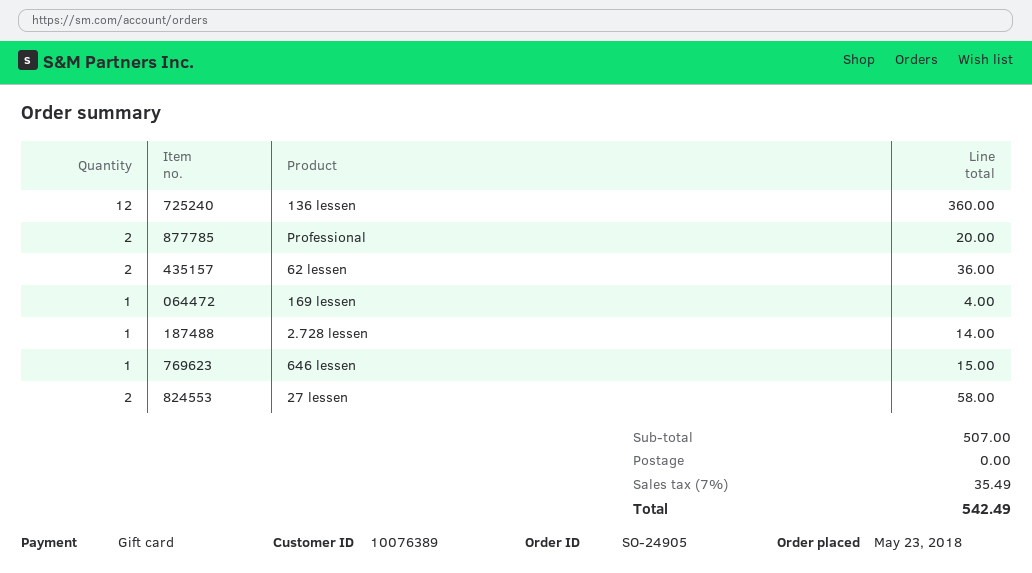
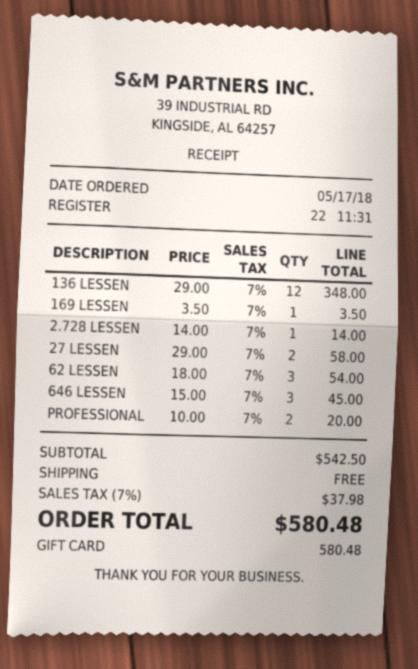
order date: 2018-05-23 -> 2018-05-17
136 lessen: 12 for 360.00 -> 12 for 348.00
62 lessen: 2 for 36.00 -> 3 for 54.00
169 lessen: 1 for 4.00 -> 1 for 3.50
646 lessen: 1 for 15.00 -> 3 for 45.00
subtotal: 507.00 -> 542.50
tax: 7% = 35.49 -> 7% = 37.98
total: 542.49 -> 580.48

